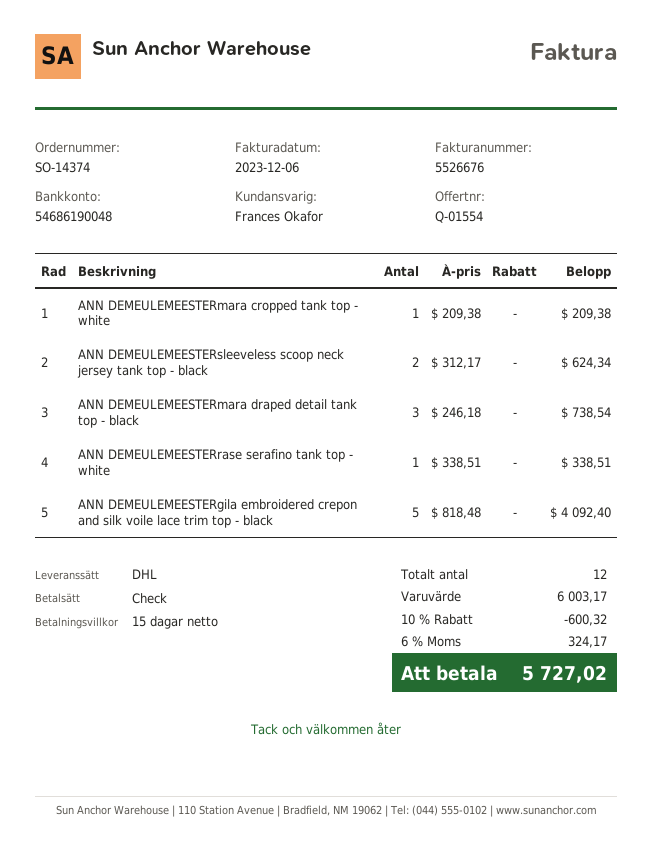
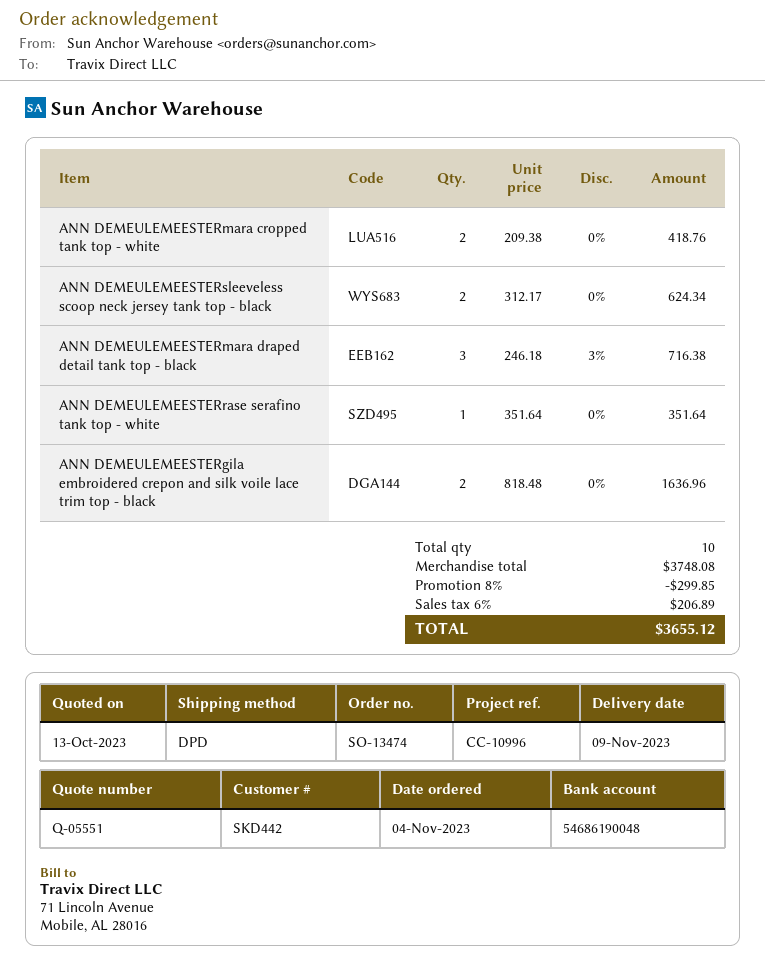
quote number: Q-01554 -> Q-05551
order number: SO-14374 -> SO-13474
shipping method: DHL -> DPD
ANN DEMEULEMEESTERmara cropped tank top - white: 1 x 209.38 = 209.38 -> 2 x 209.38 = 418.76
ANN DEMEULEMEESTERmara draped detail tank top - black: 3 x 246.18 = 738.54 -> 3 x 246.18 - 3% = 716.38
ANN DEMEULEMEESTERrase serafino tank top - white: 1 x 338.51 = 338.51 -> 1 x 351.64 = 351.64
ANN DEMEULEMEESTERgila embroidered crepon and silk voile lace trim top - black: 5 x 818.48 = 4092.40 -> 2 x 818.48 = 1636.96
total quantity: 12 -> 10
subtotal: 6003.17 -> 3748.08
discount: 10% = 600.32 -> 8% = 299.85
tax: 6% = 324.17 -> 6% = 206.89
total: 5727.02 -> 3655.12

